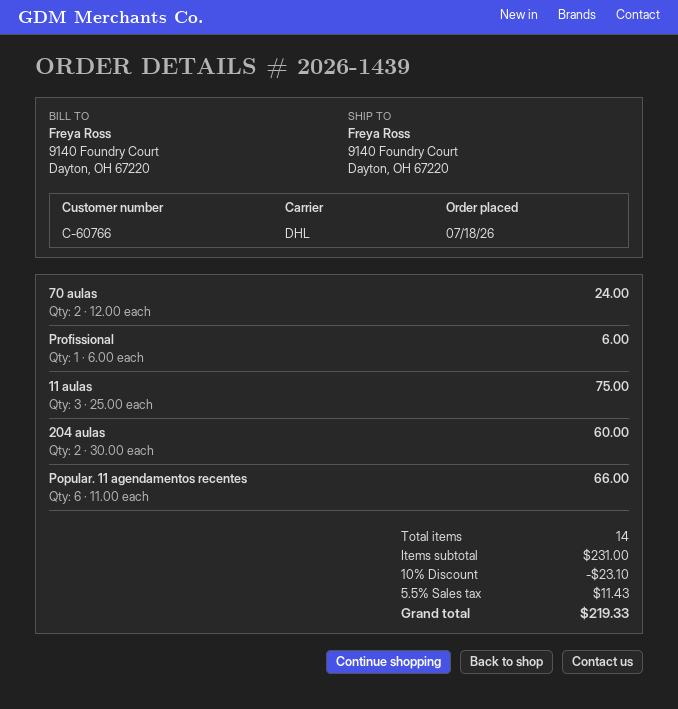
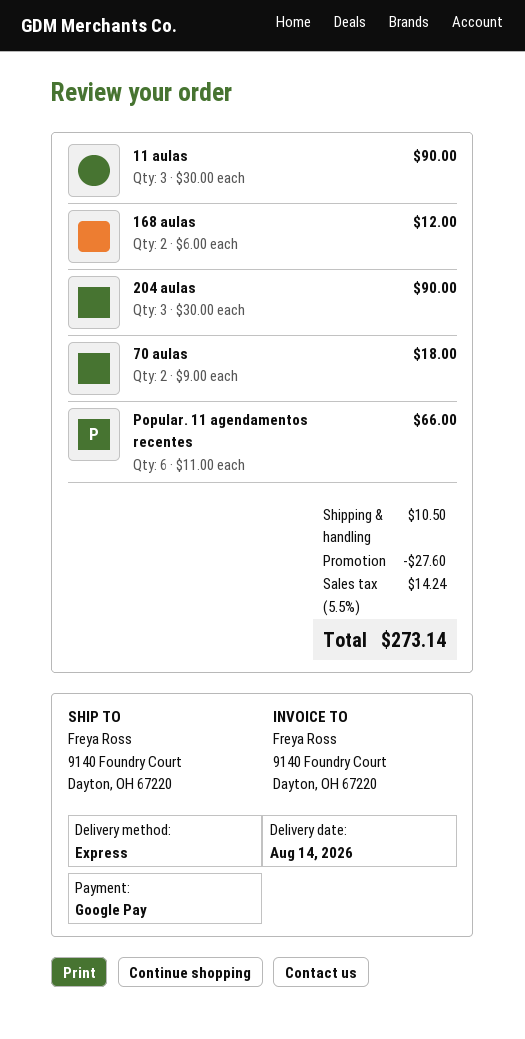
shipping method: DHL -> express
70 aulas: 2 x 12.00 = 24.00 -> 2 x 9.00 = 18.00
Profissional: 1 x 6.00 = 6.00 -> none
11 aulas: 3 x 25.00 = 75.00 -> 3 x 30.00 = 90.00
204 aulas: 2 x 30.00 = 60.00 -> 3 x 30.00 = 90.00
168 aulas: none -> 2 x 6.00 = 12.00
discount: 23.10 -> 27.60
shipping: none -> 10.50
tax: 5.5% = 11.43 -> 5.5% = 14.24
total: 219.33 -> 273.14

